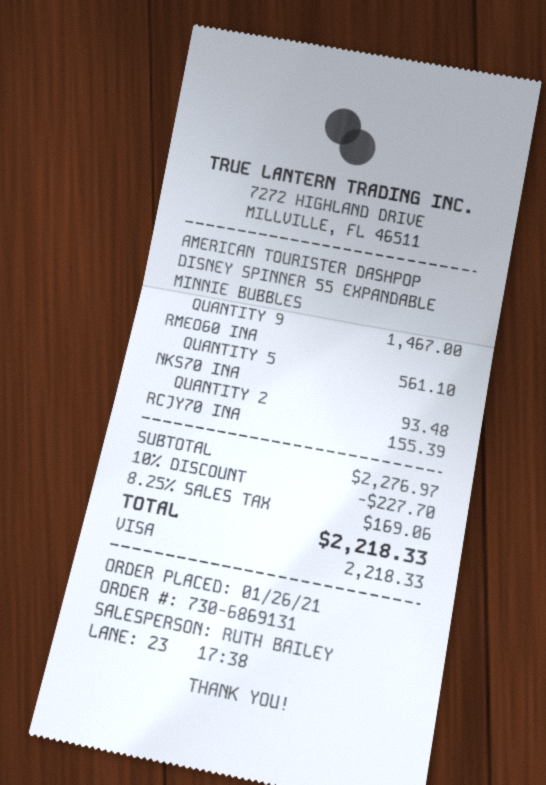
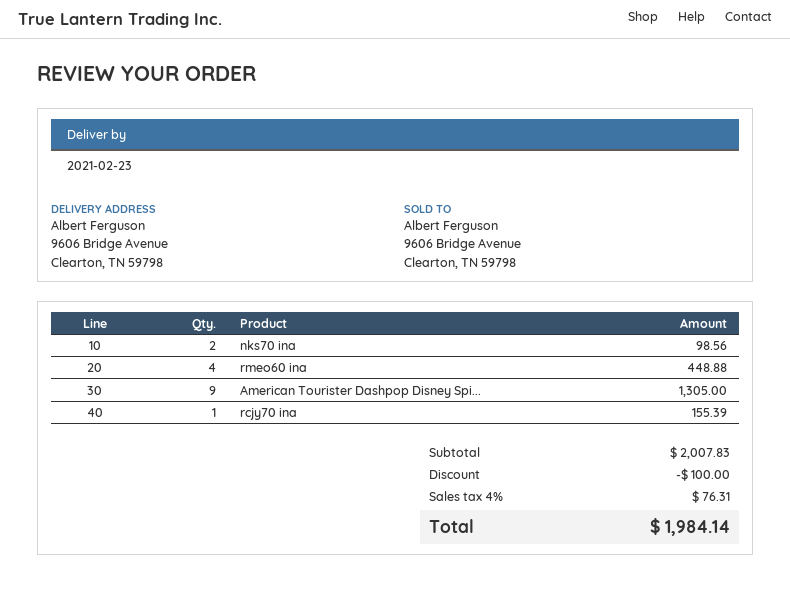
AMERICAN TOURISTER DASHPOP DISNEY SPINNER 55 EXPANDABLE MINNIE BUBBLES: 9 for 1467.00 -> 9 for 1305.00
RMEO60 INA: 5 for 561.10 -> 4 for 448.88
NKS70 INA: 2 for 93.48 -> 2 for 98.56
subtotal: 2276.97 -> 2007.83
discount: 227.70 -> 100.00
tax: 8.25% = 169.06 -> 4% = 76.31
total: 2218.33 -> 1984.14

